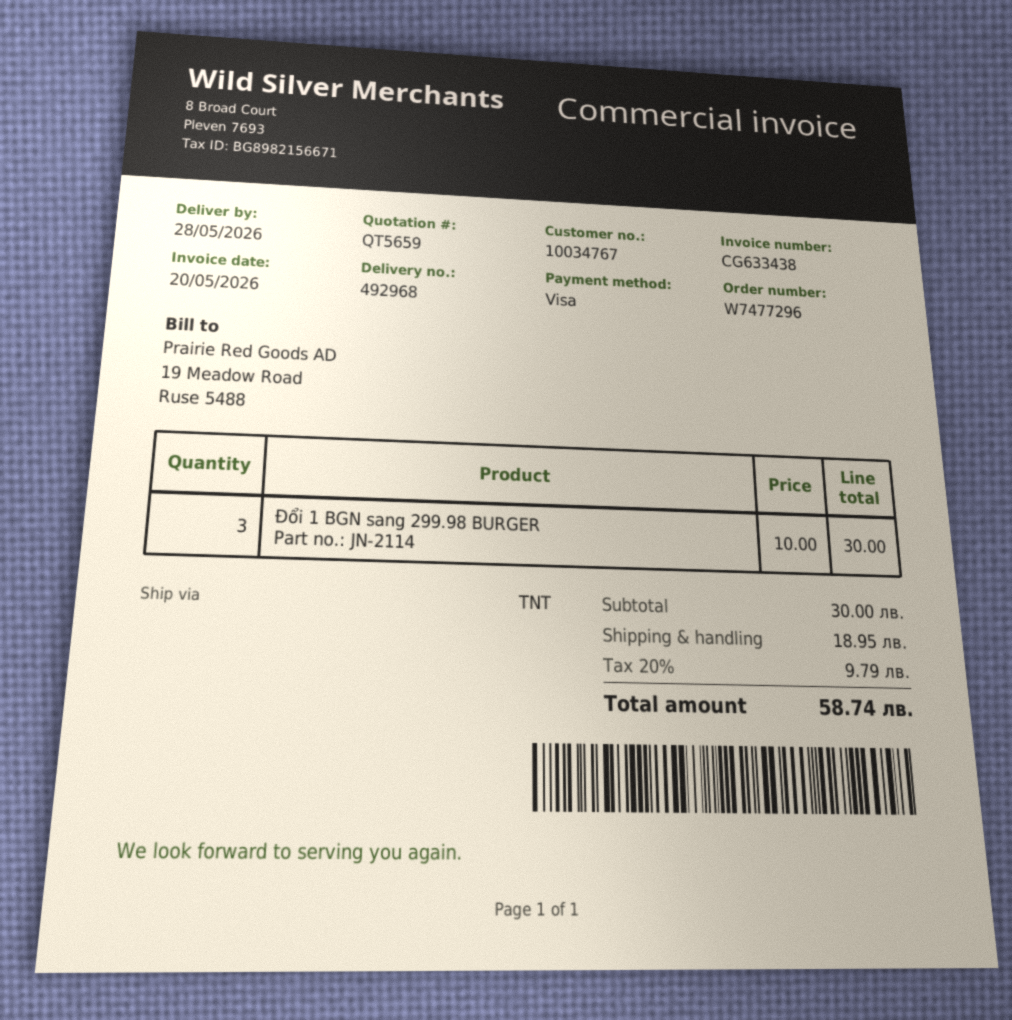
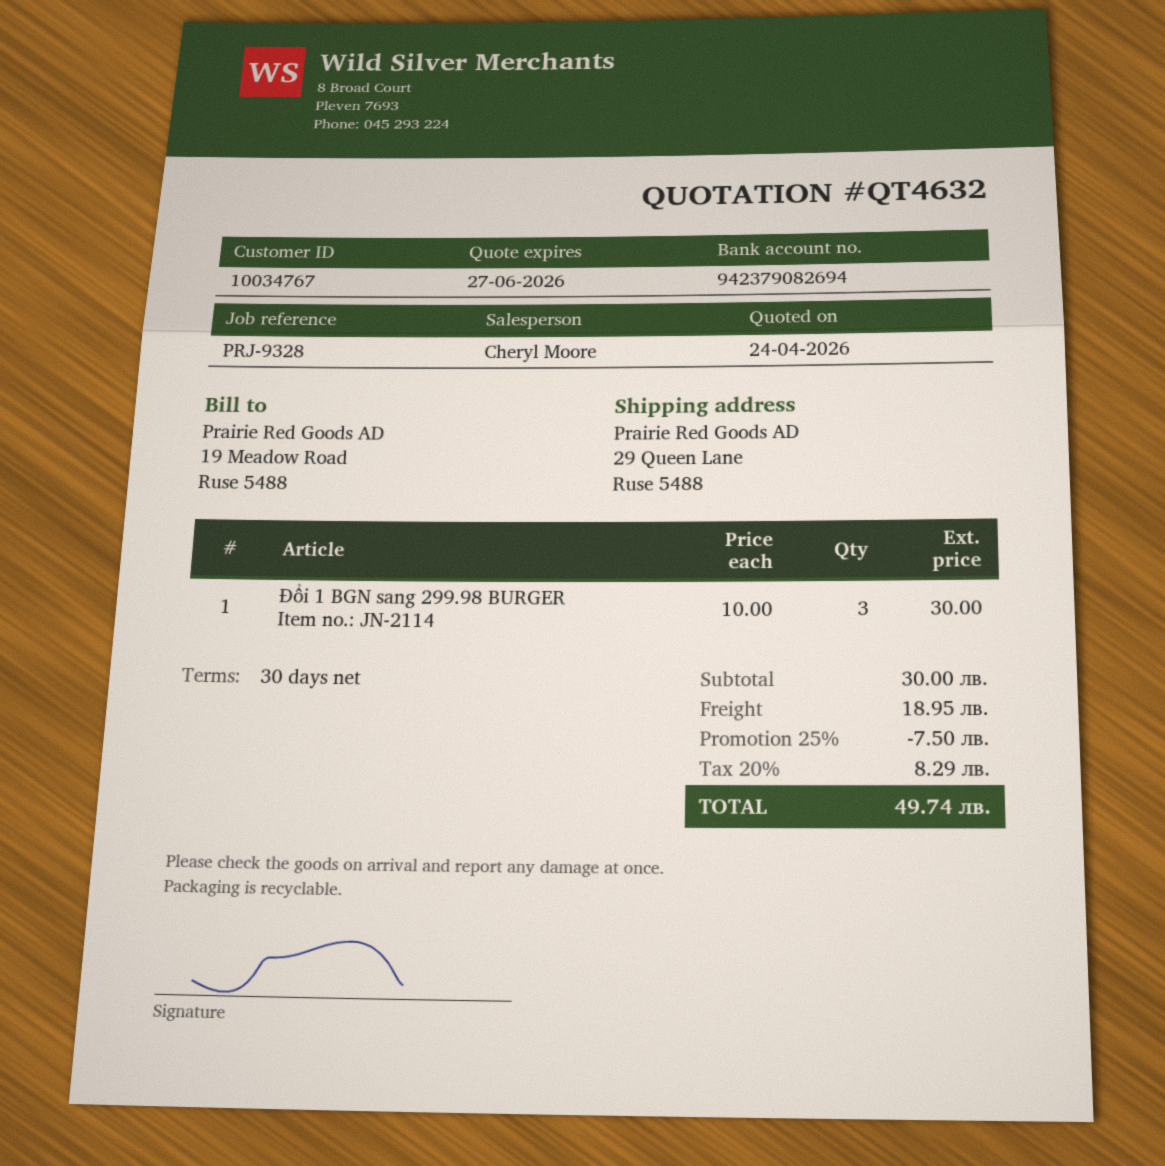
quote number: QT5659 -> QT4632
discount: none -> 25% = 7.50
tax: 20% = 9.79 -> 20% = 8.29
total: 58.74 -> 49.74

